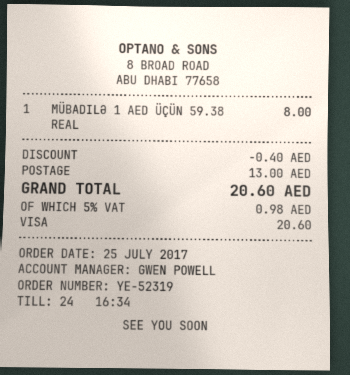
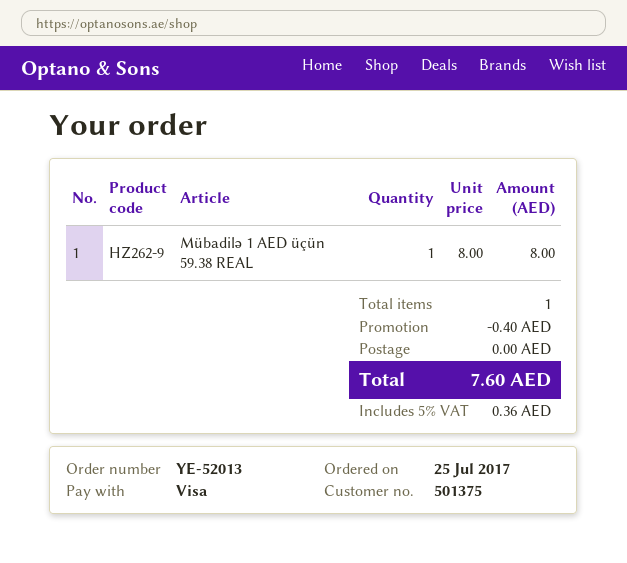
order number: YE-52319 -> YE-52013
shipping: 13.00 -> 0.00
tax: 5% = 0.98 -> 5% = 0.36
total: 20.60 -> 7.60

